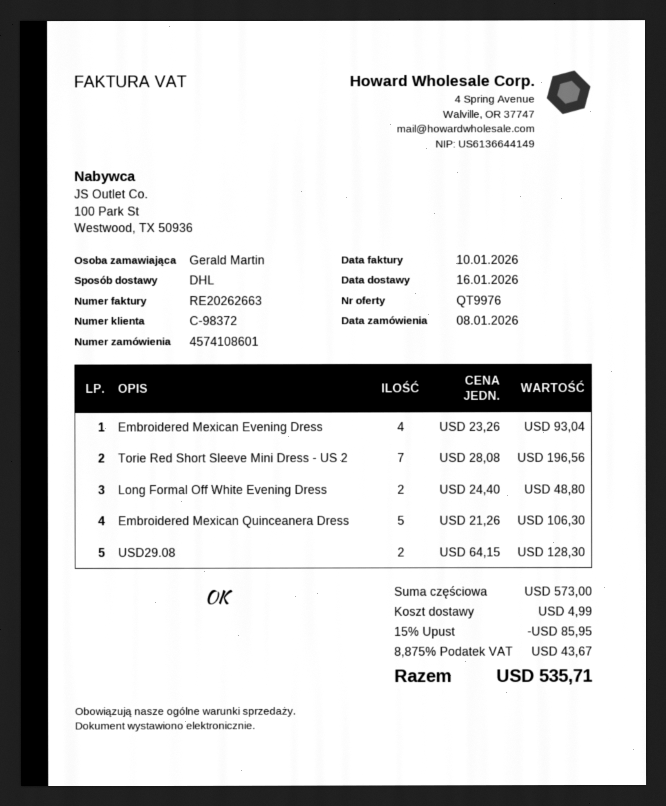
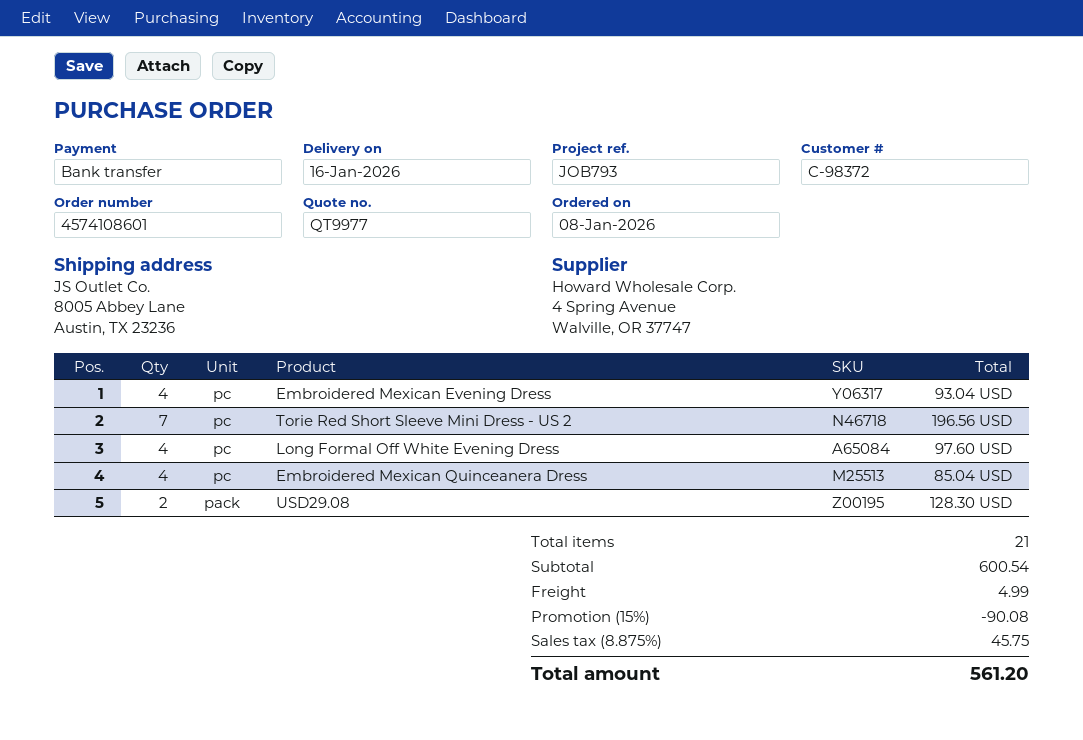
quote number: QT9976 -> QT9977
Long Formal Off White Evening Dress: 2 for 48.80 -> 4 for 97.60
Embroidered Mexican Quinceanera Dress: 5 for 106.30 -> 4 for 85.04
subtotal: 573.00 -> 600.54
discount: 15% = 85.95 -> 15% = 90.08
tax: 8.875% = 43.67 -> 8.875% = 45.75
total: 535.71 -> 561.20

